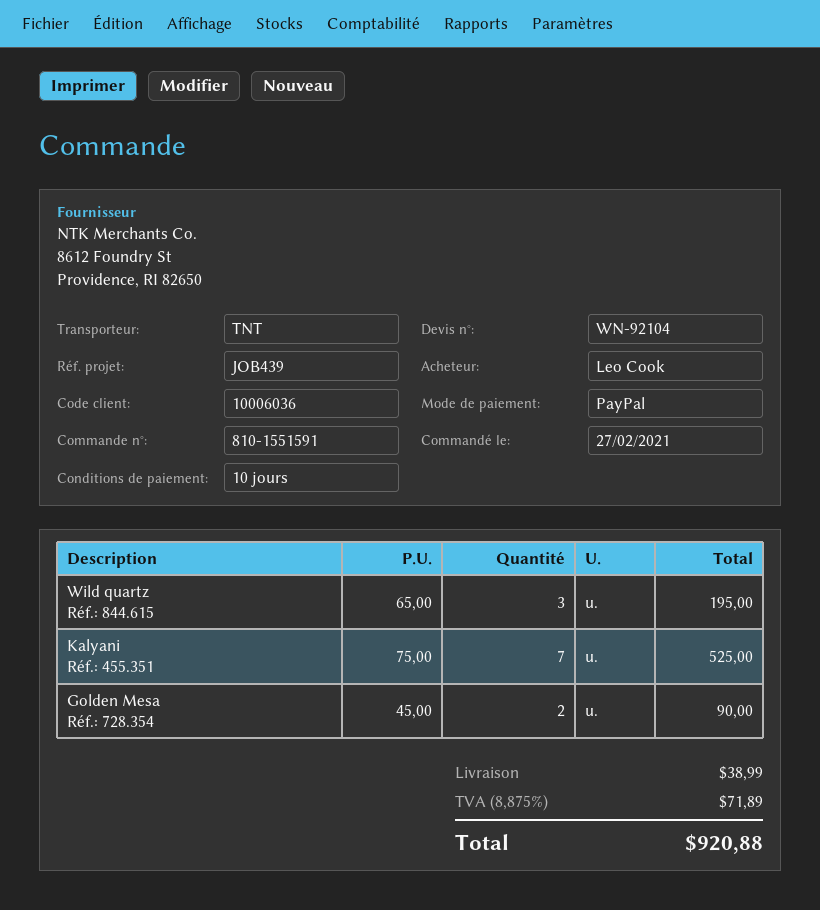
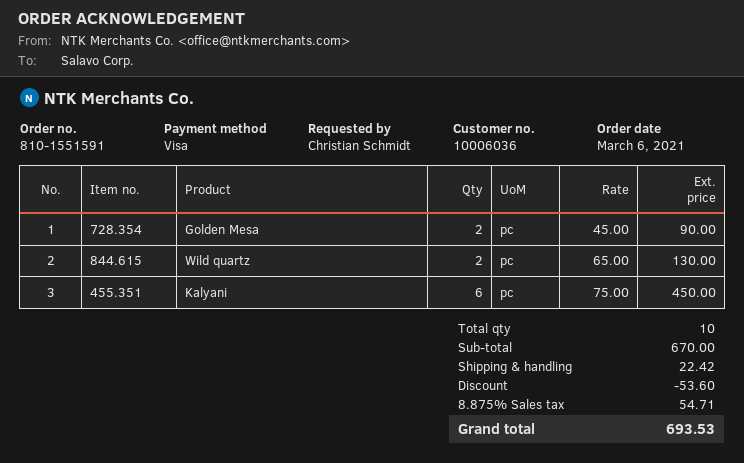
order date: 2021-02-27 -> 2021-03-06
ordered by: Leo Cook -> Christian Schmidt
payment method: PayPal -> Visa
Wild quartz: 3 x 65.00 = 195.00 -> 2 x 65.00 = 130.00
Kalyani: 7 x 75.00 = 525.00 -> 6 x 75.00 = 450.00
discount: none -> 53.60
shipping: 38.99 -> 22.42
tax: 8.875% = 71.89 -> 8.875% = 54.71
total: 920.88 -> 693.53

